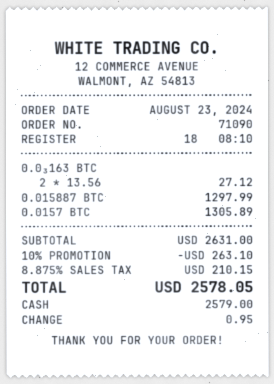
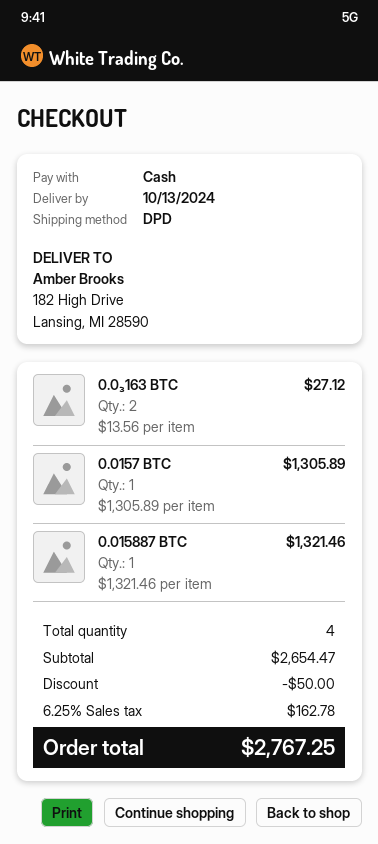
0.015887 BTC: 1 x 1297.99 = 1297.99 -> 1 x 1321.46 = 1321.46
subtotal: 2631.00 -> 2654.47
discount: 263.10 -> 50.00
tax: 8.875% = 210.15 -> 6.25% = 162.78
total: 2578.05 -> 2767.25

